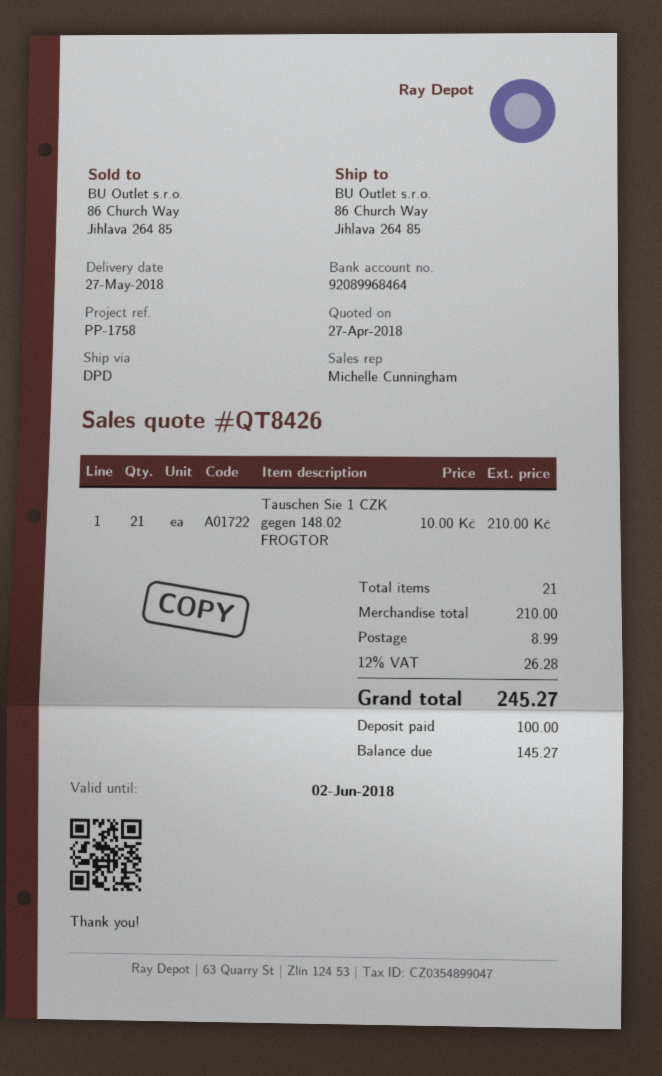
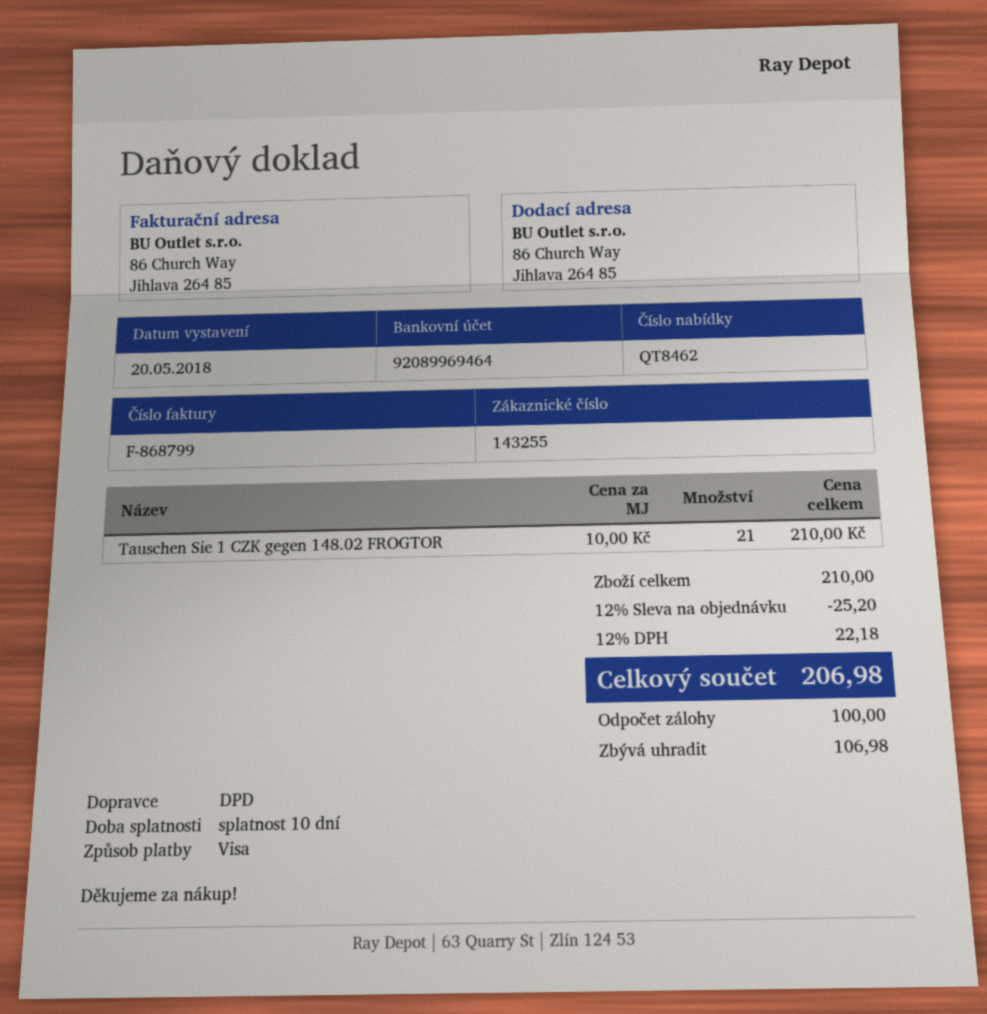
quote number: QT8426 -> QT8462
bank account: 92089968464 -> 92089969464
discount: none -> 12% = 25.20
shipping: 8.99 -> none
tax: 12% = 26.28 -> 12% = 22.18
total: 245.27 -> 206.98
balance: 145.27 -> 106.98

